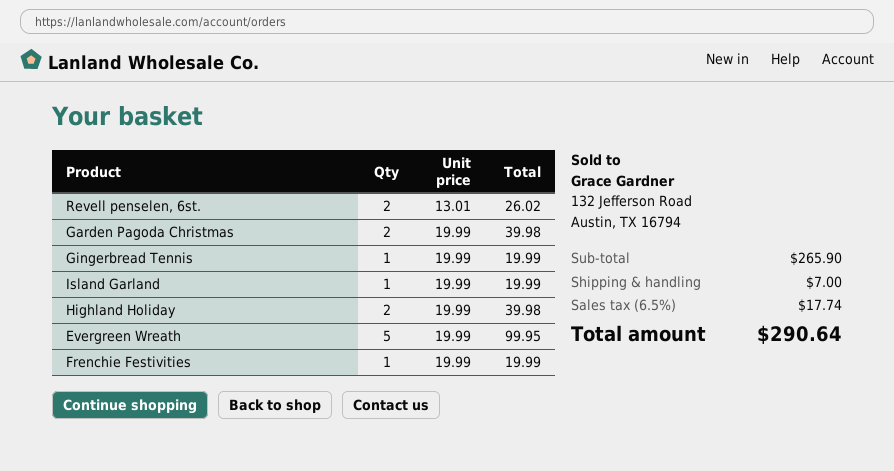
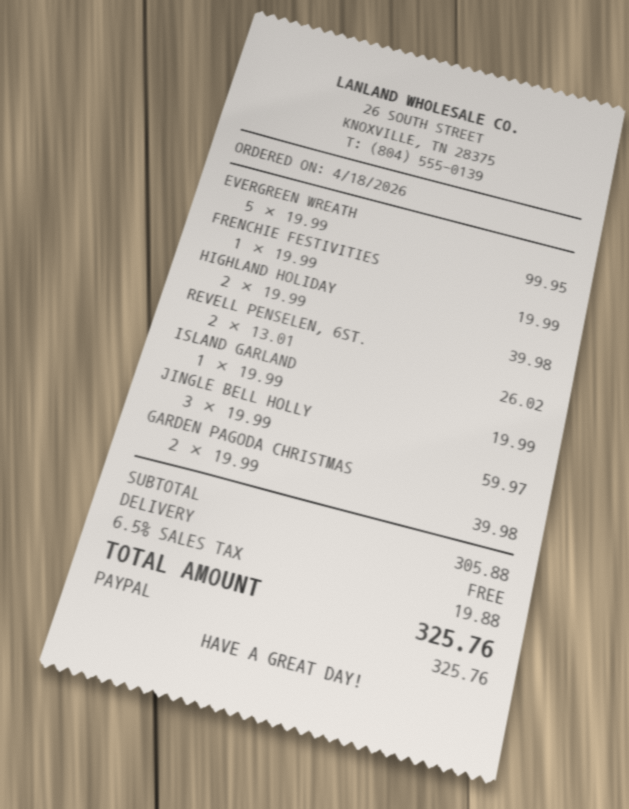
Gingerbread Tennis: 1 x 19.99 = 19.99 -> none
JINGLE BELL HOLLY: none -> 3 x 19.99 = 59.97
subtotal: 265.90 -> 305.88
shipping: 7.00 -> 0.00
tax: 6.5% = 17.74 -> 6.5% = 19.88
total: 290.64 -> 325.76

